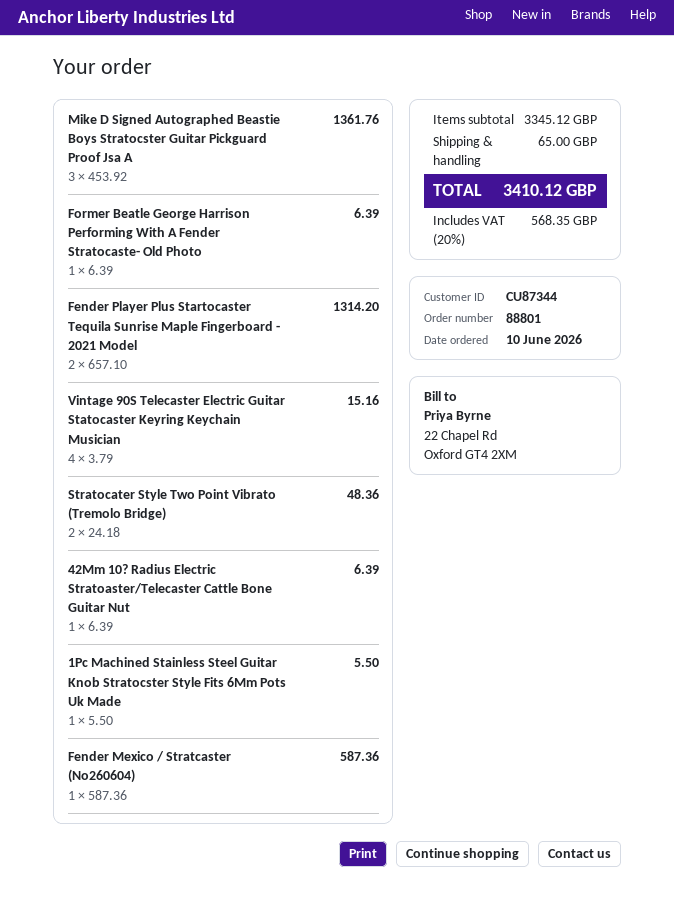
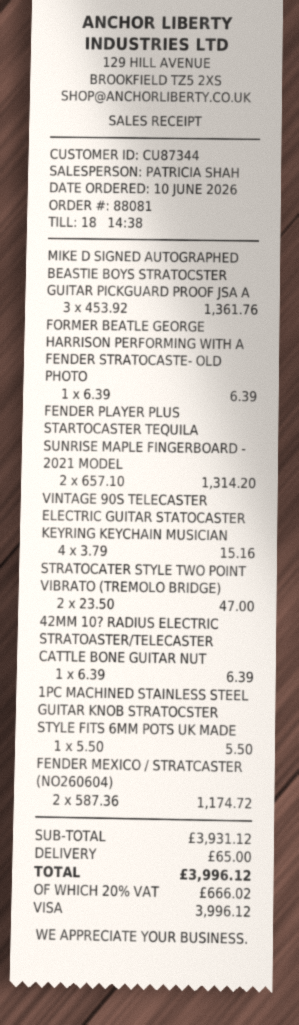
order number: 88801 -> 88081
Stratocater Style Two Point Vibrato (Tremolo Bridge): 2 x 24.18 = 48.36 -> 2 x 23.50 = 47.00
Fender Mexico / Stratcaster (No260604): 1 x 587.36 = 587.36 -> 2 x 587.36 = 1174.72
subtotal: 3345.12 -> 3931.12
tax: 20% = 568.35 -> 20% = 666.02
total: 3410.12 -> 3996.12

